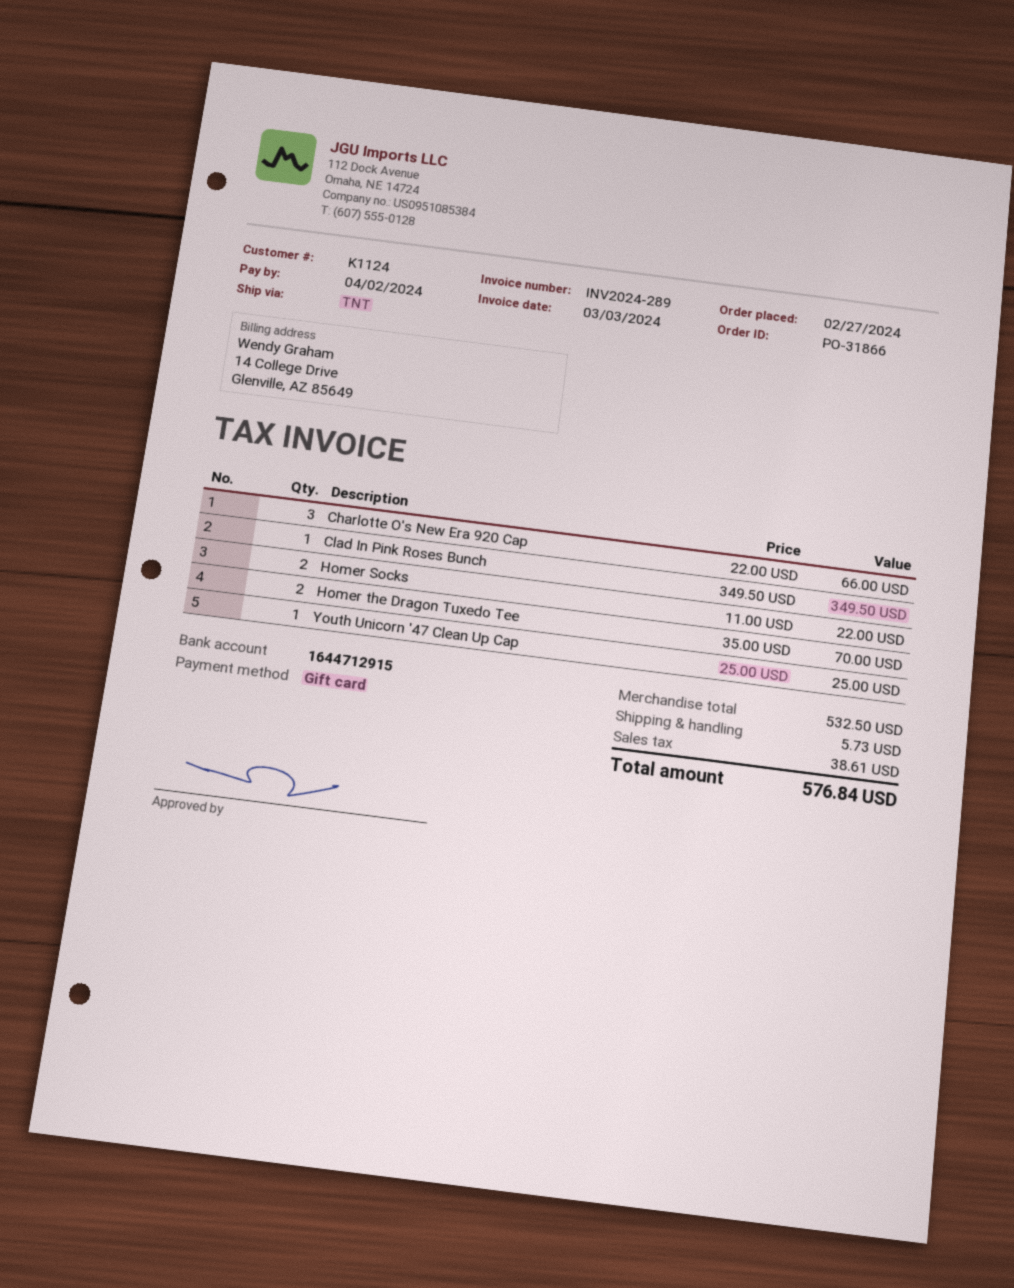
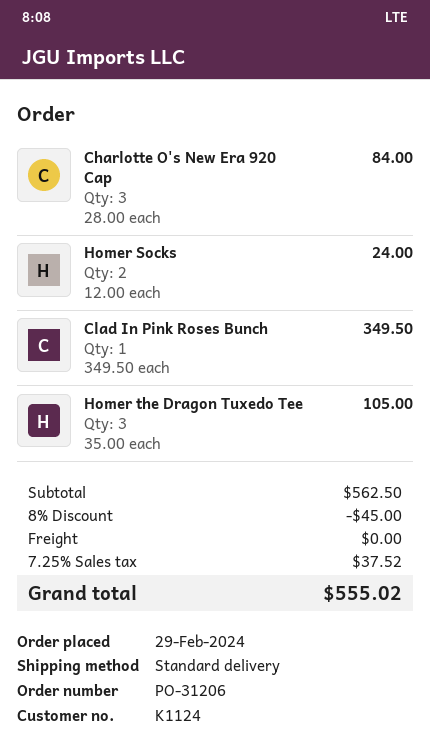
order number: PO-31866 -> PO-31206
order date: 2024-02-27 -> 2024-02-29
shipping method: TNT -> standard
Charlotte O's New Era 920 Cap: 3 x 22.00 = 66.00 -> 3 x 28.00 = 84.00
Homer Socks: 2 x 11.00 = 22.00 -> 2 x 12.00 = 24.00
Homer the Dragon Tuxedo Tee: 2 x 35.00 = 70.00 -> 3 x 35.00 = 105.00
Youth Unicorn '47 Clean Up Cap: 1 x 25.00 = 25.00 -> none
subtotal: 532.50 -> 562.50
discount: none -> 8% = 45.00
shipping: 5.73 -> 0.00
tax: 38.61 -> 37.52
total: 576.84 -> 555.02

